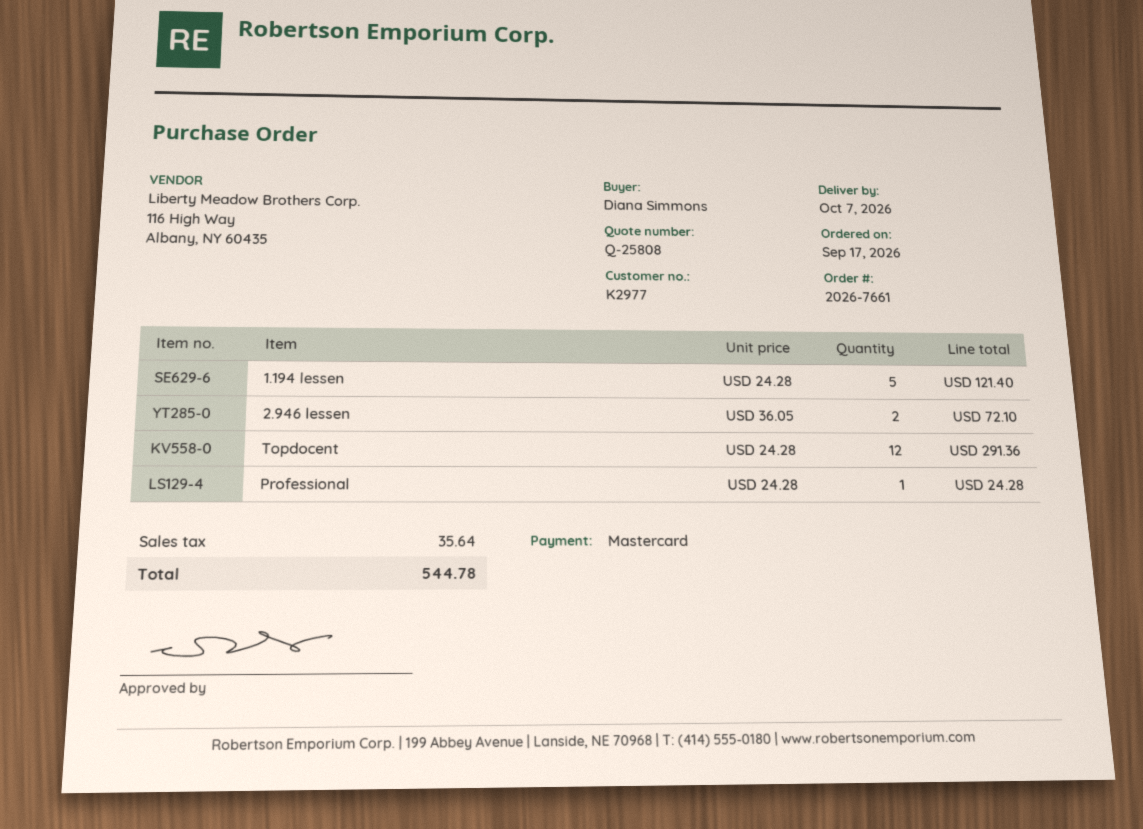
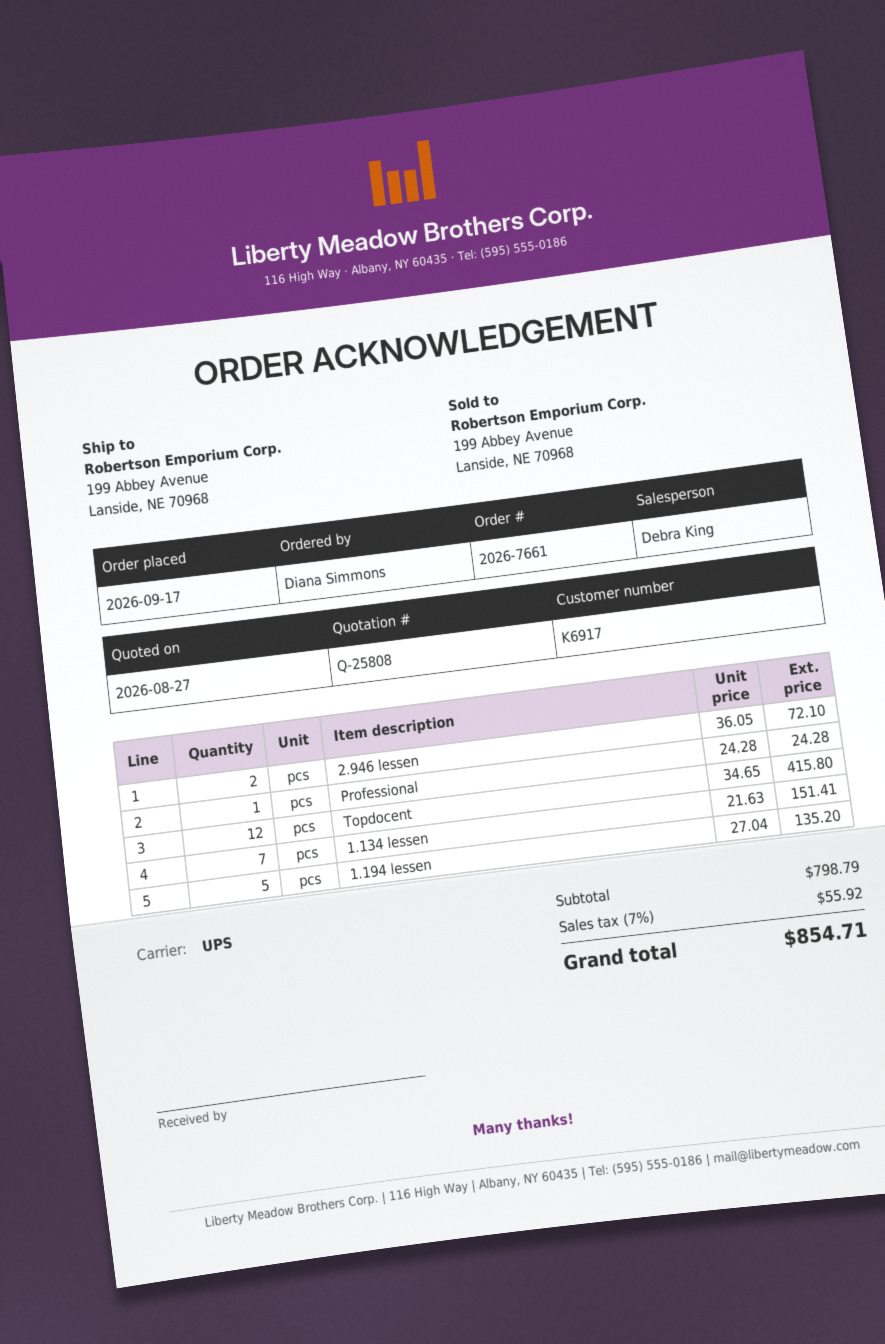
customer number: K2977 -> K6917
1.194 lessen: 5 x 24.28 = 121.40 -> 5 x 27.04 = 135.20
Topdocent: 12 x 24.28 = 291.36 -> 12 x 34.65 = 415.80
1.134 lessen: none -> 7 x 21.63 = 151.41
tax: 35.64 -> 55.92
total: 544.78 -> 854.71

